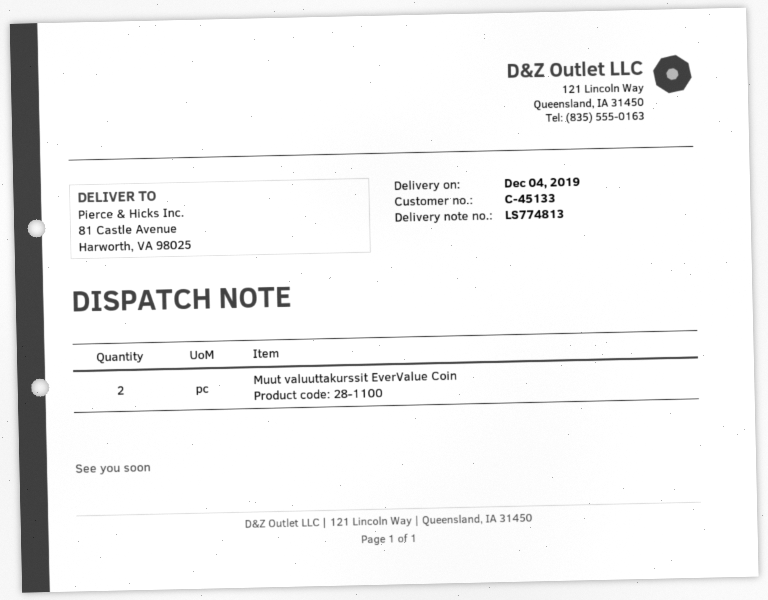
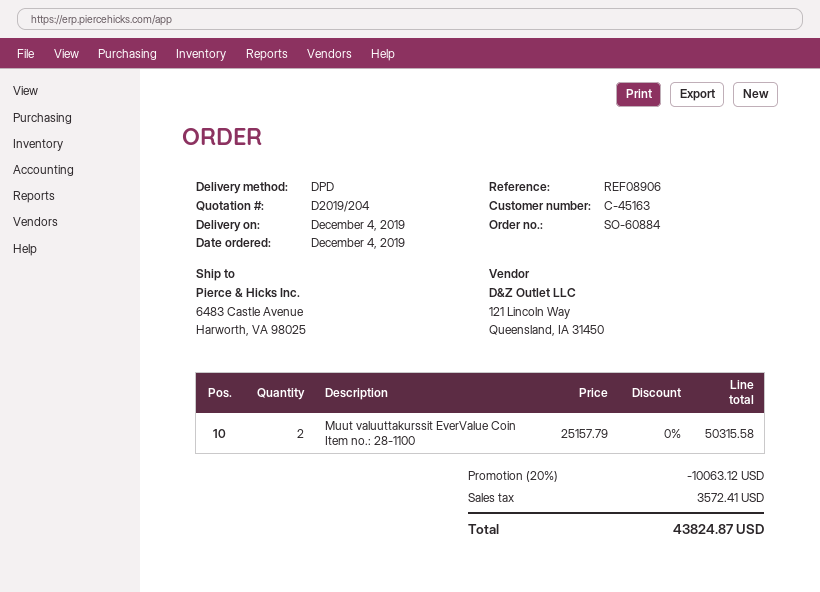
customer number: C-45133 -> C-45163
ship to: 81 Castle Avenue, Harworth, VA 98025 -> 6483 Castle Avenue, Harworth, VA 98025

